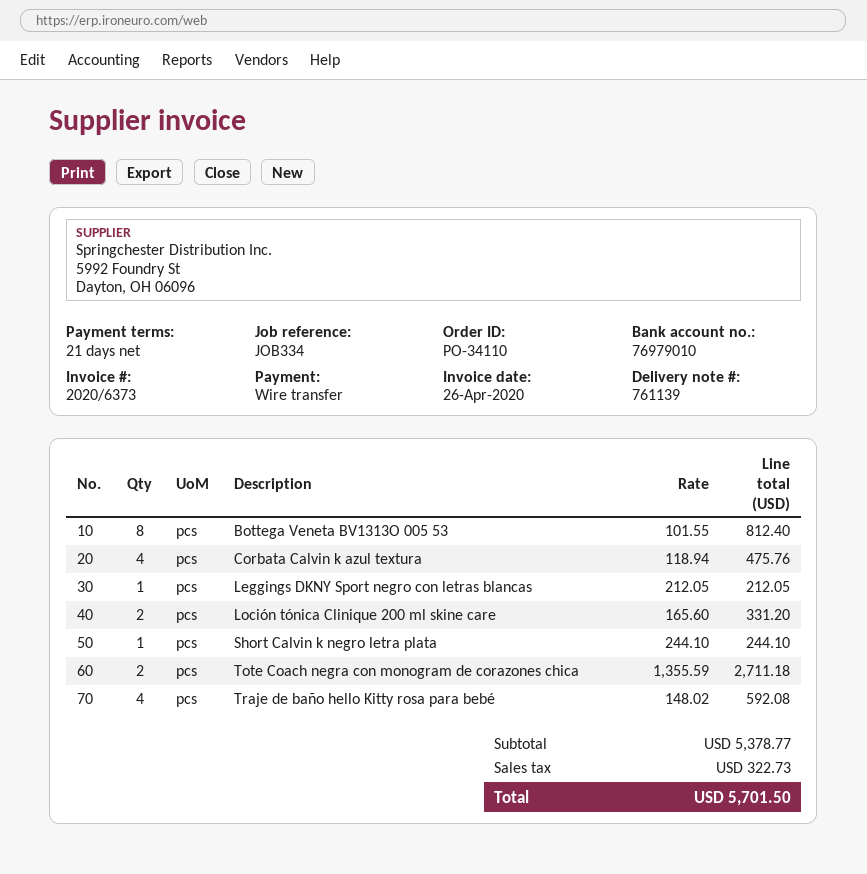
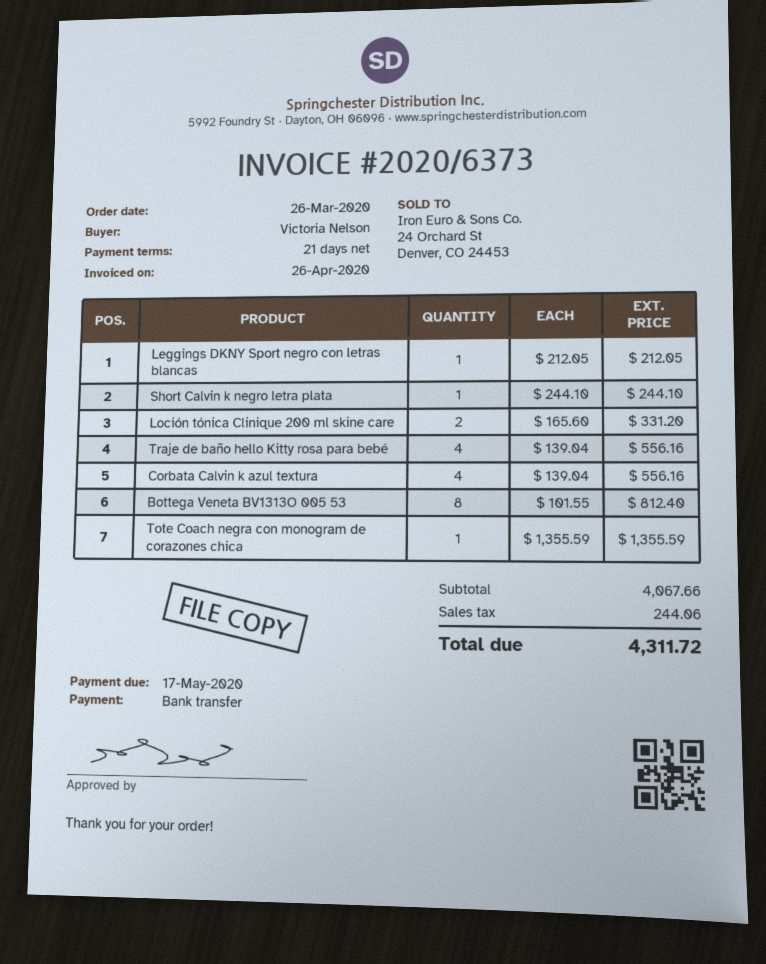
Corbata Calvin k azul textura: 4 x 118.94 = 475.76 -> 4 x 139.04 = 556.16
Tote Coach negra con monogram de corazones chica: 2 x 1355.59 = 2711.18 -> 1 x 1355.59 = 1355.59
Traje de baño hello Kitty rosa para bebé: 4 x 148.02 = 592.08 -> 4 x 139.04 = 556.16
subtotal: 5378.77 -> 4067.66
tax: 322.73 -> 244.06
total: 5701.50 -> 4311.72

